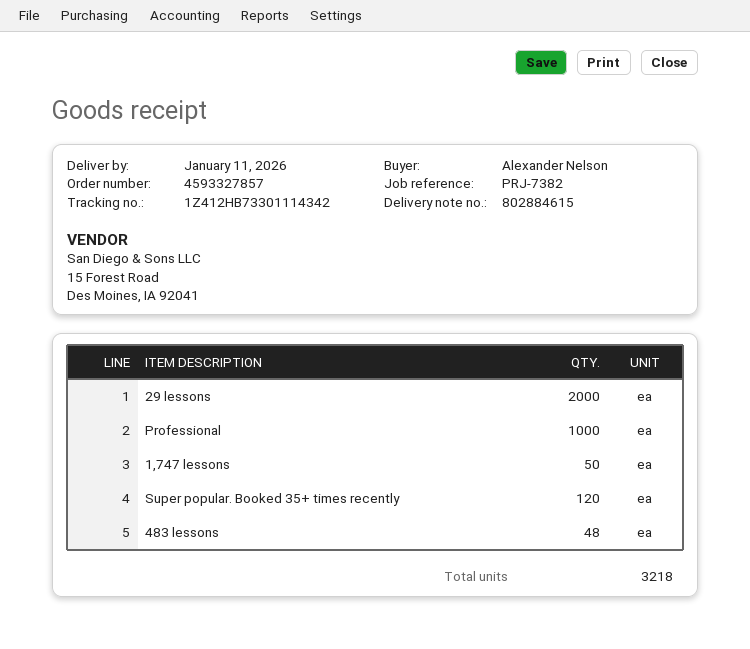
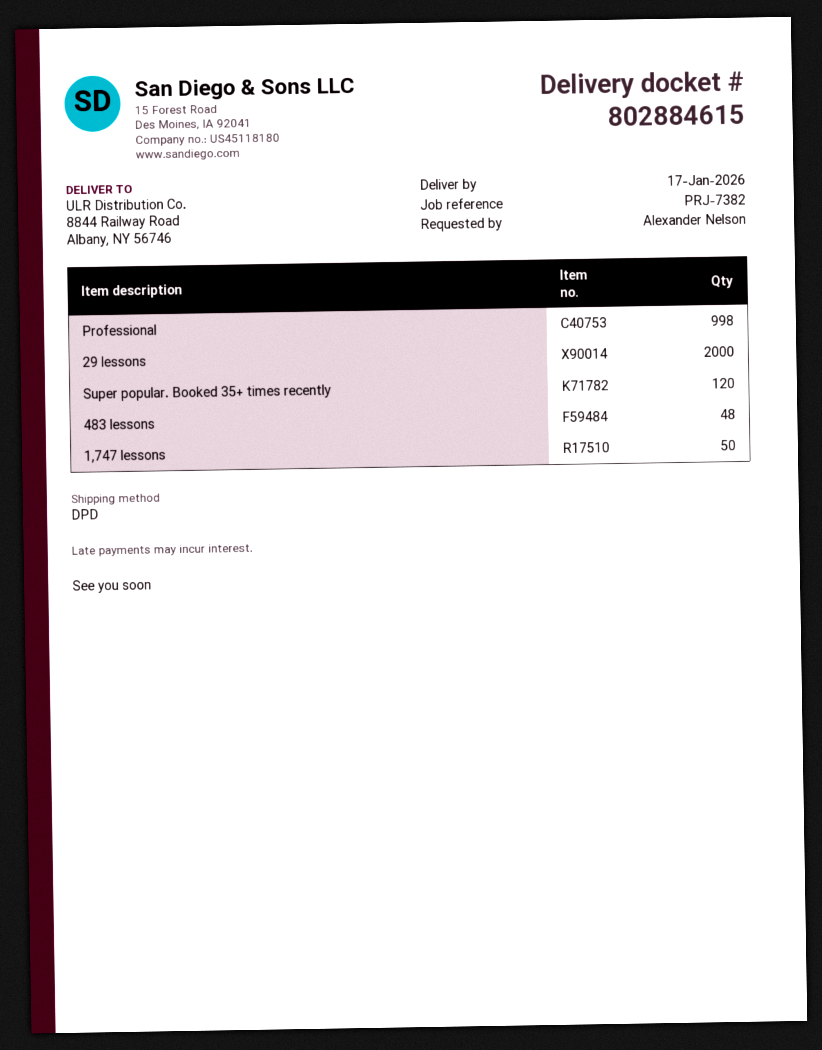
delivery date: 2026-01-11 -> 2026-01-17
Professional: 1000 -> 998

